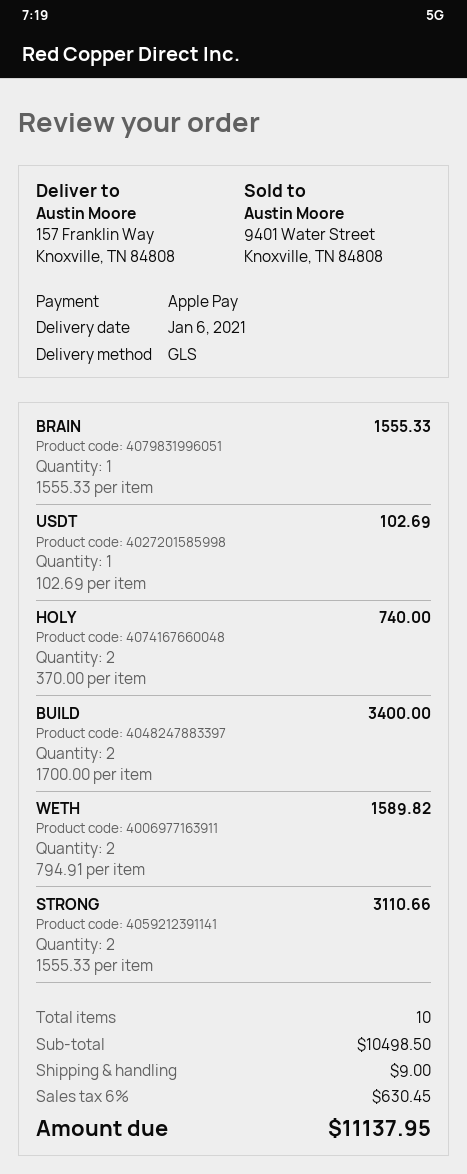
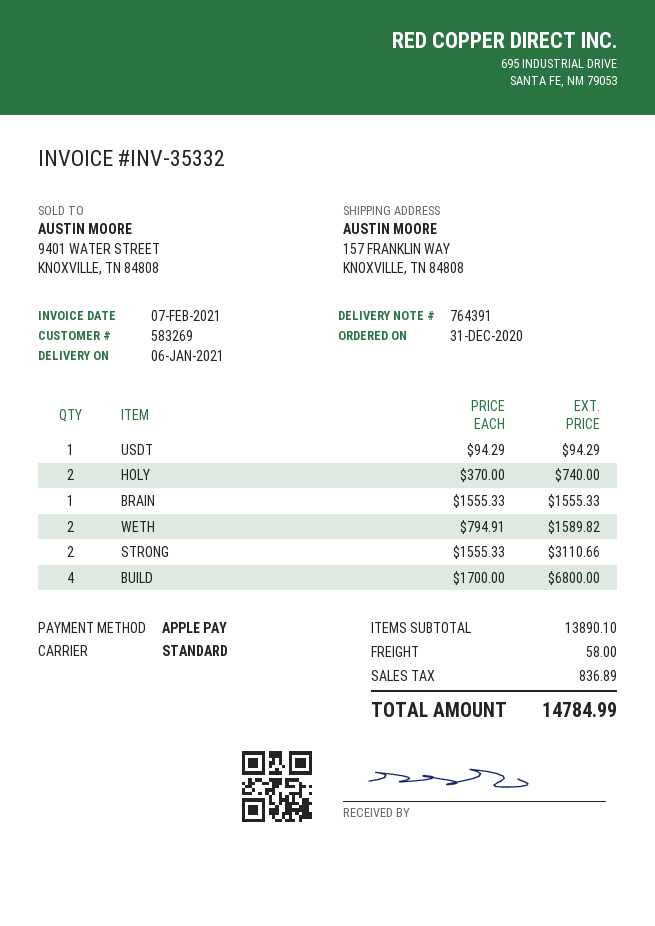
shipping method: GLS -> standard
USDT: 1 x 102.69 = 102.69 -> 1 x 94.29 = 94.29
BUILD: 2 x 1700.00 = 3400.00 -> 4 x 1700.00 = 6800.00
subtotal: 10498.50 -> 13890.10
shipping: 9.00 -> 58.00
tax: 630.45 -> 836.89
total: 11137.95 -> 14784.99

